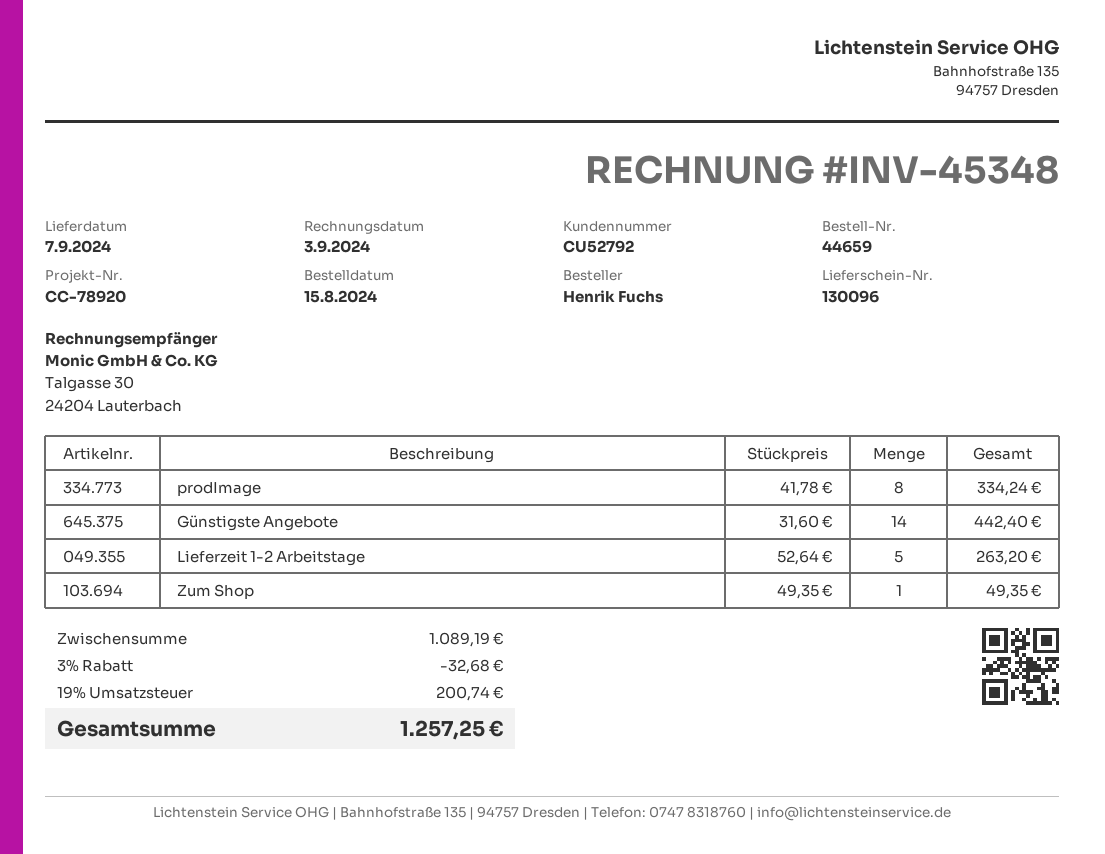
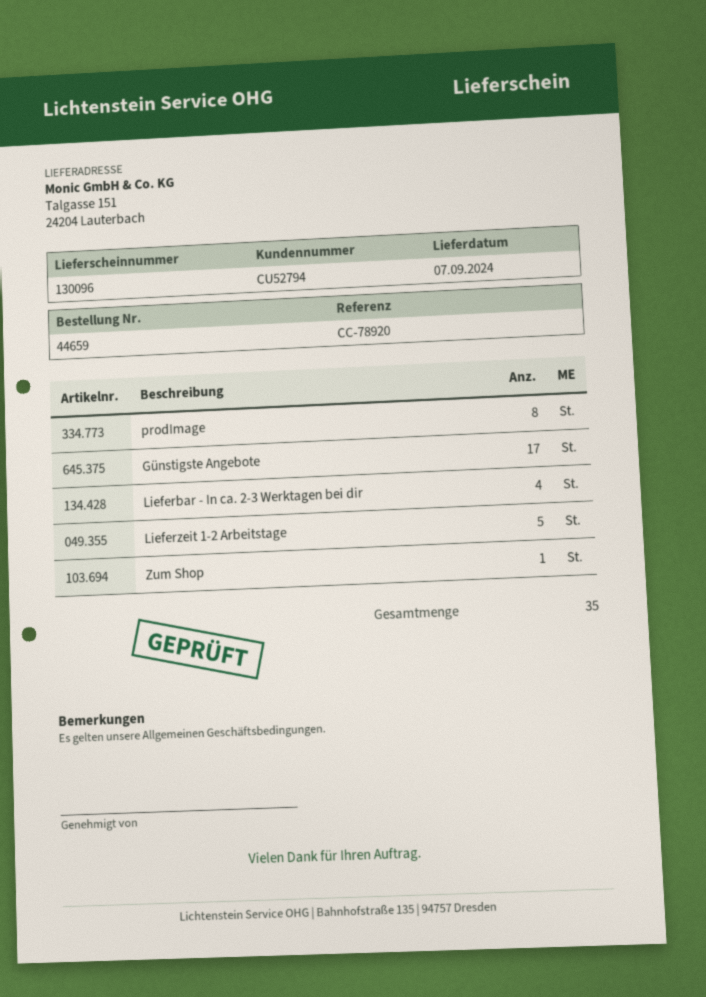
customer number: CU52792 -> CU52794
Günstigste Angebote: 14 -> 17
Lieferbar - In ca. 2-3 Werktagen bei dir: none -> 4

